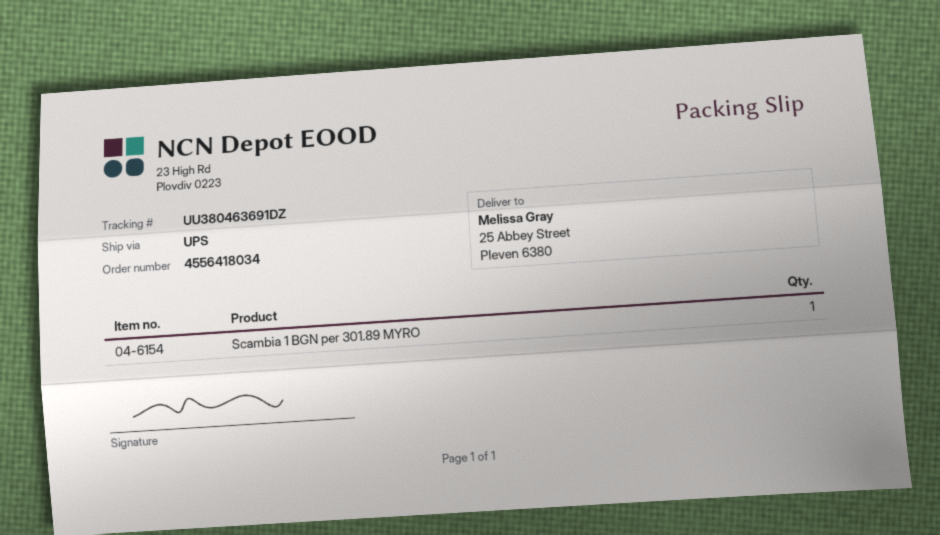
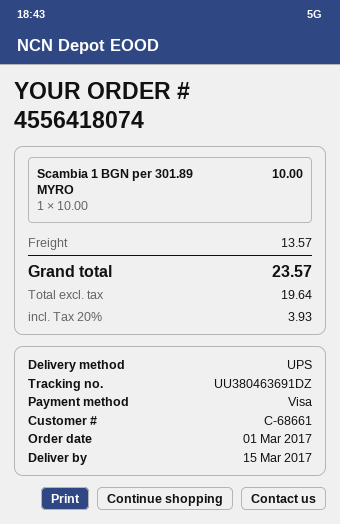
order number: 4556418034 -> 4556418074

